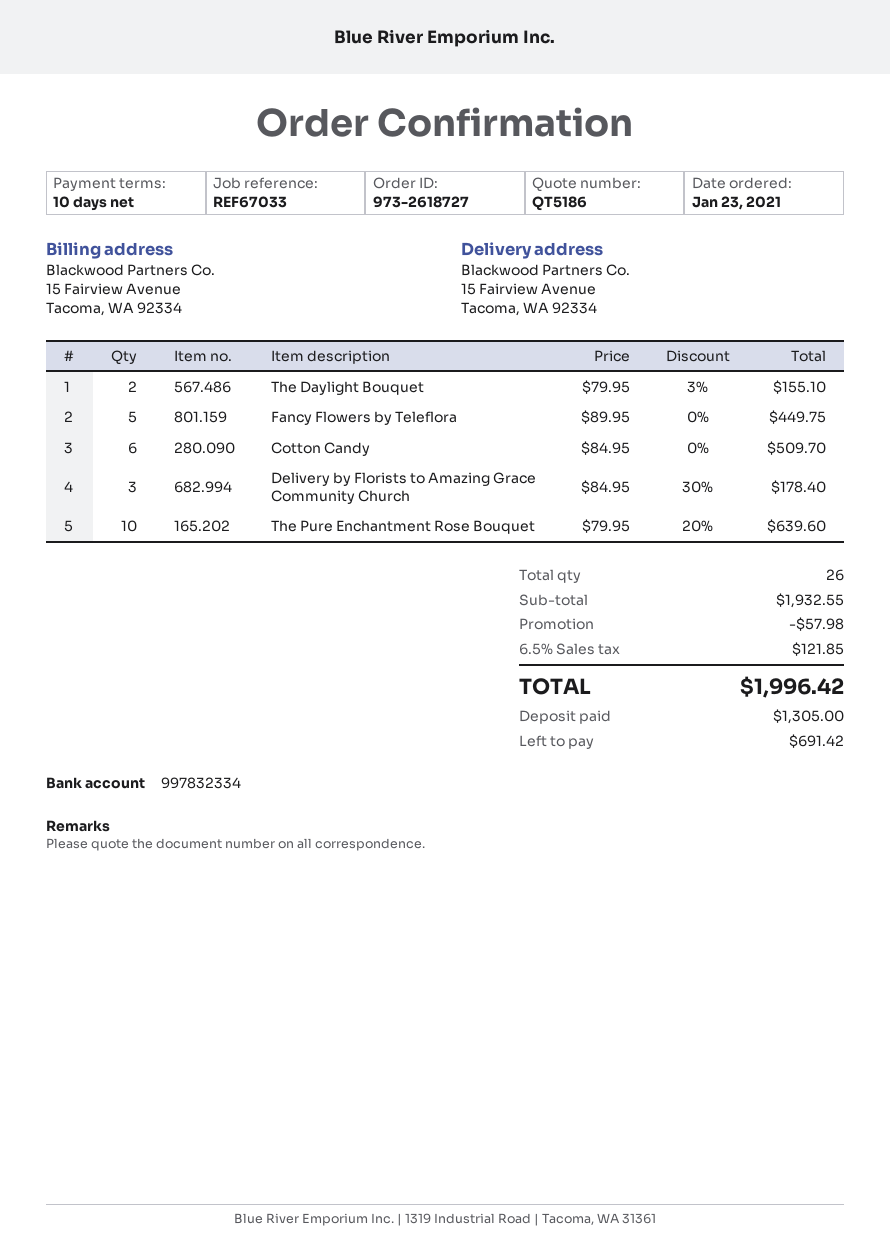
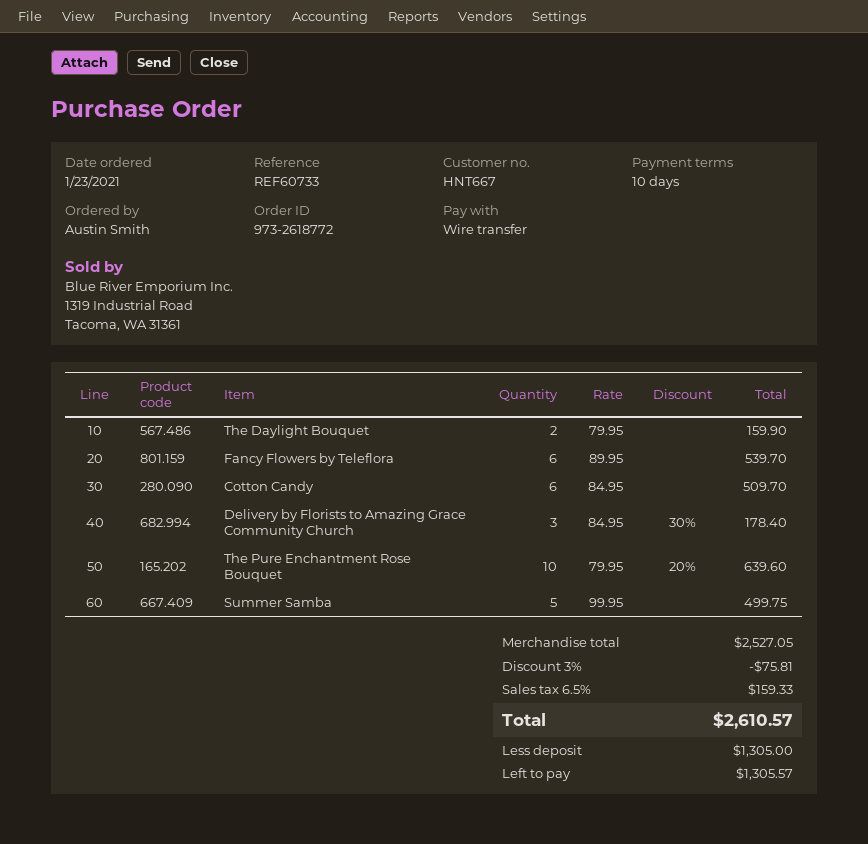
order number: 973-2618727 -> 973-2618772
reference: REF67033 -> REF60733
The Daylight Bouquet: 2 x 79.95 - 3% = 155.10 -> 2 x 79.95 = 159.90
Fancy Flowers by Teleflora: 5 x 89.95 = 449.75 -> 6 x 89.95 = 539.70
Summer Samba: none -> 5 x 99.95 = 499.75
subtotal: 1932.55 -> 2527.05
discount: 57.98 -> 75.81
tax: 6.5% = 121.85 -> 6.5% = 159.33
total: 1996.42 -> 2610.57
balance: 691.42 -> 1305.57

